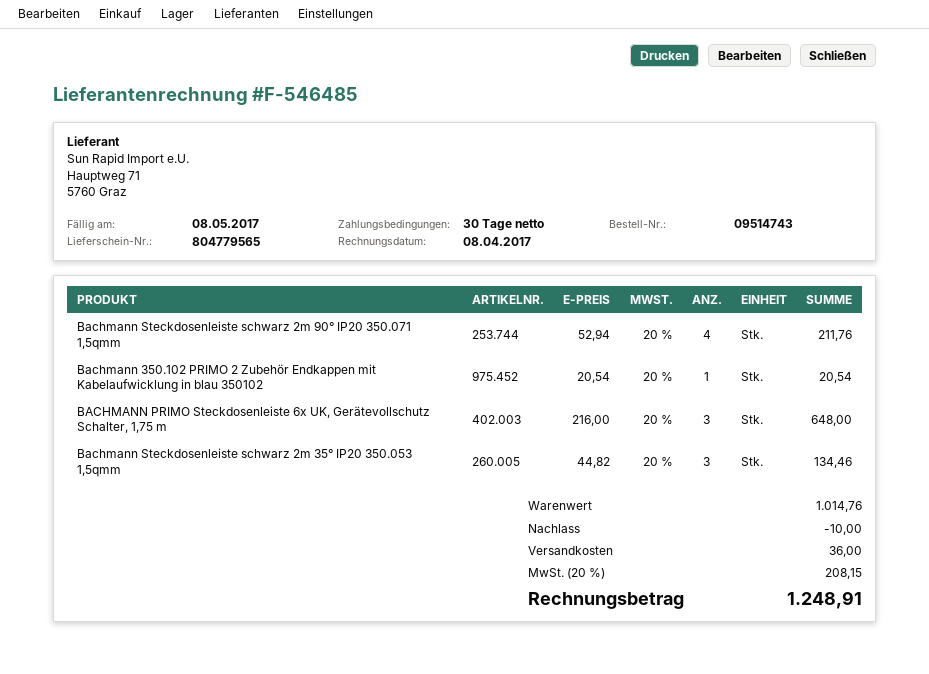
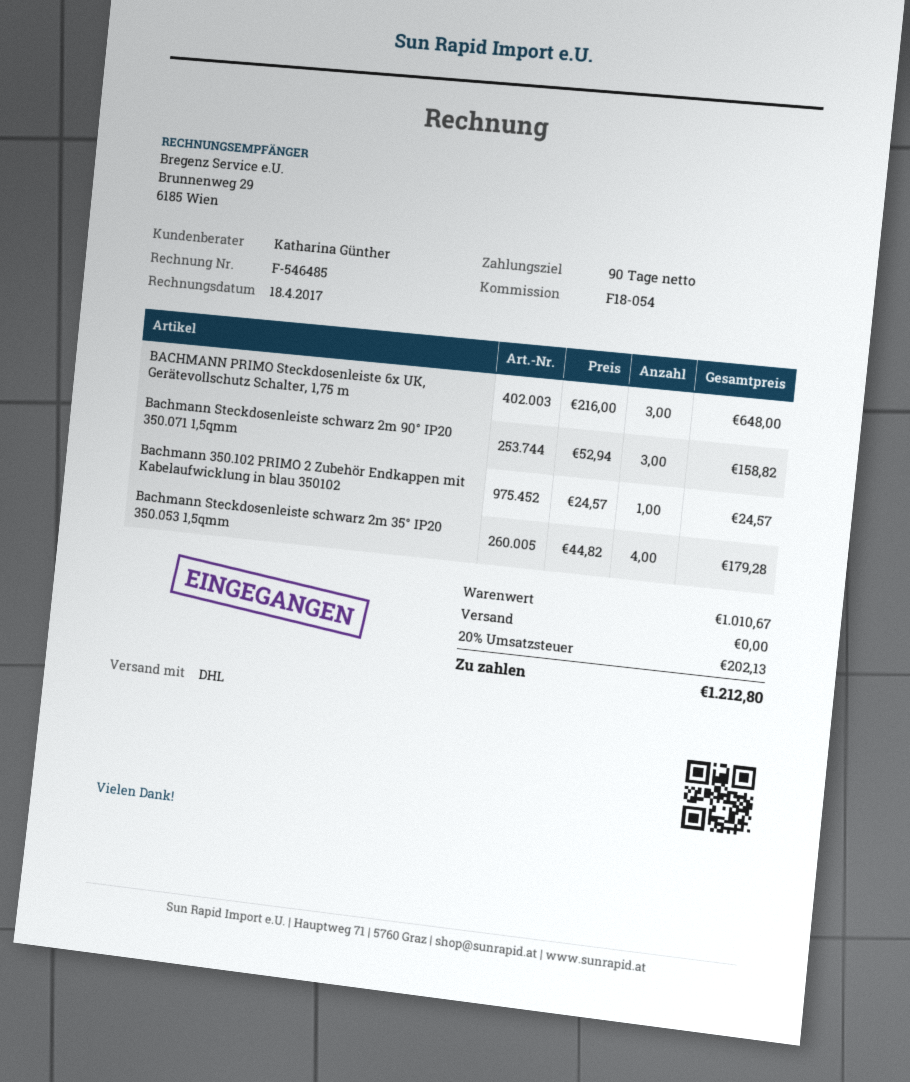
invoice date: 2017-04-08 -> 2017-04-18
payment terms: 30 days -> 90 days
Bachmann Steckdosenleiste schwarz 2m 90° IP20 350.071 1,5qmm: 4 x 52.94 = 211.76 -> 3 x 52.94 = 158.82
Bachmann 350.102 PRIMO 2 Zubehör Endkappen mit Kabelaufwicklung in blau 350102: 1 x 20.54 = 20.54 -> 1 x 24.57 = 24.57
Bachmann Steckdosenleiste schwarz 2m 35° IP20 350.053 1,5qmm: 3 x 44.82 = 134.46 -> 4 x 44.82 = 179.28
subtotal: 1014.76 -> 1010.67
discount: 10.00 -> none
shipping: 36.00 -> 0.00
tax: 20% = 208.15 -> 20% = 202.13
total: 1248.91 -> 1212.80

